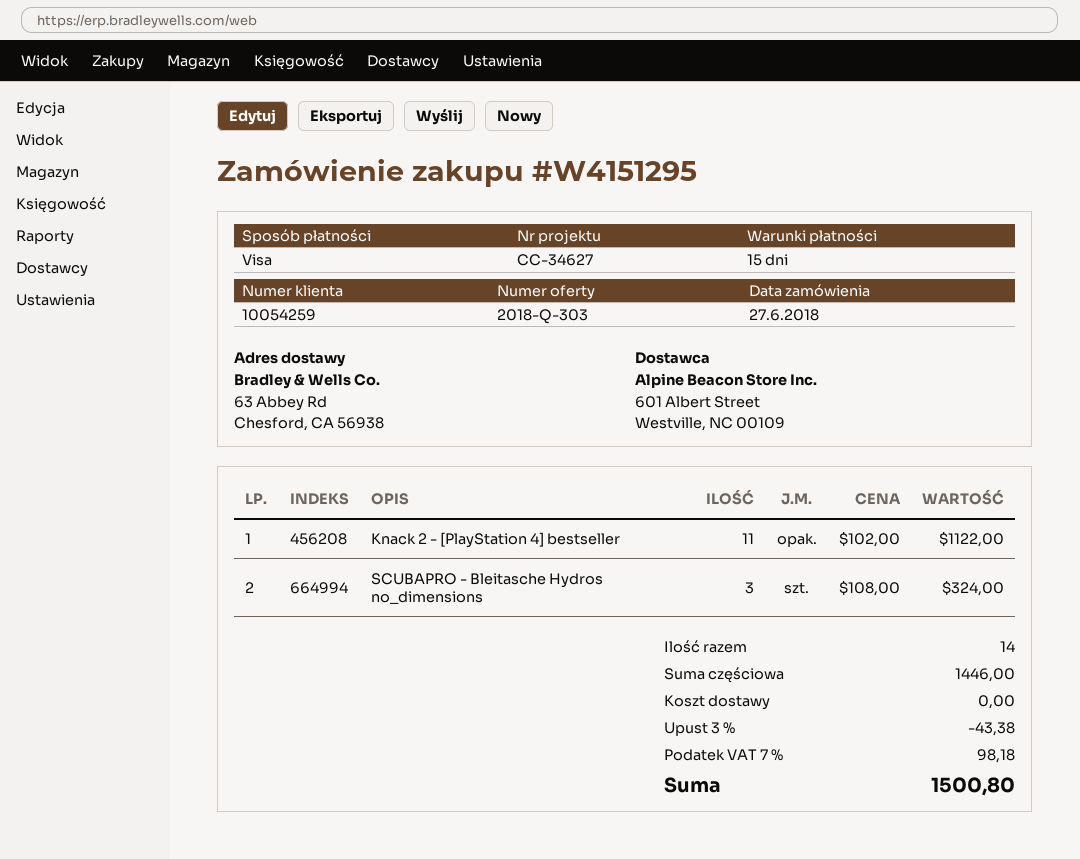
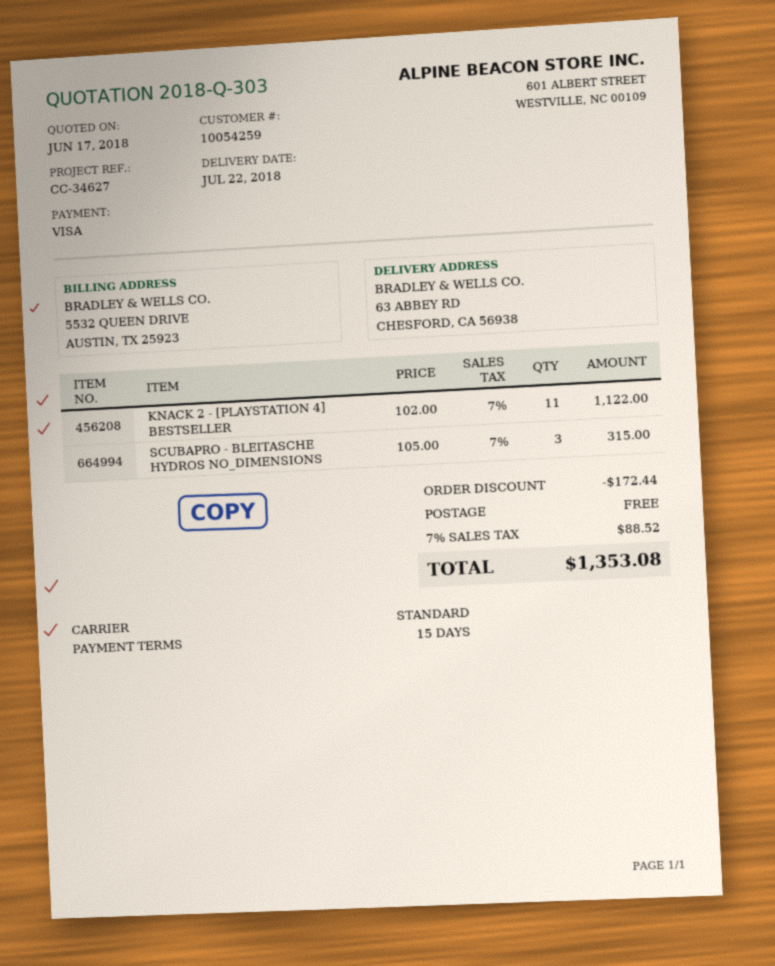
SCUBAPRO - Bleitasche Hydros no_dimensions: 3 x 108.00 = 324.00 -> 3 x 105.00 = 315.00
discount: 43.38 -> 172.44
tax: 7% = 98.18 -> 7% = 88.52
total: 1500.80 -> 1353.08

